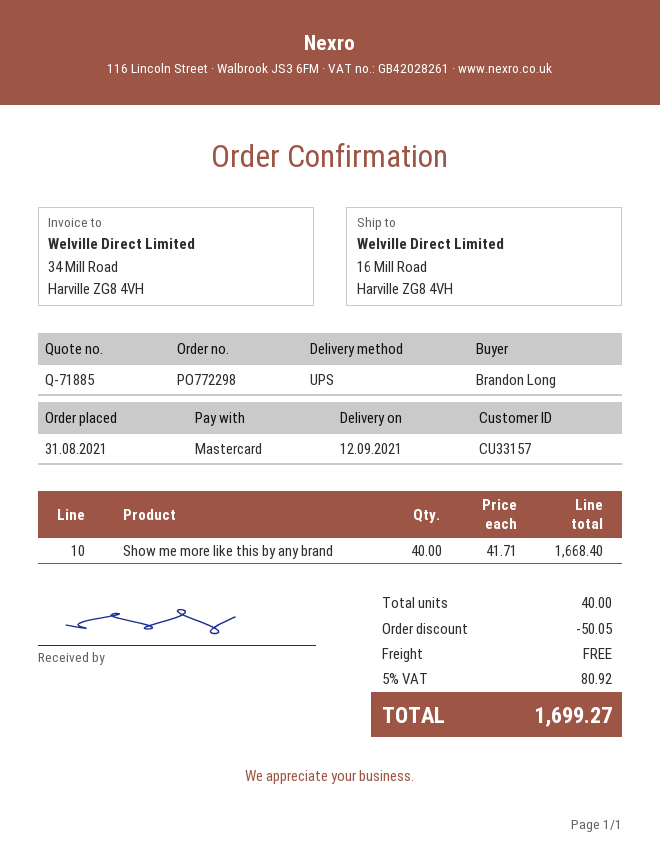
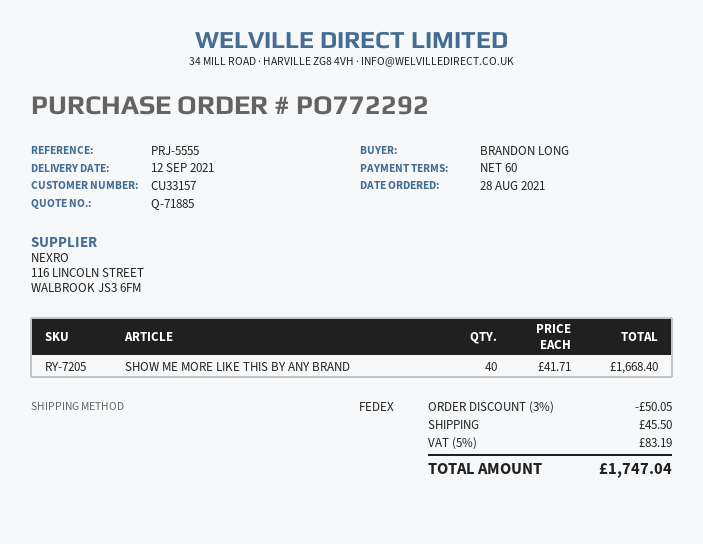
order number: PO772298 -> PO772292
order date: 2021-08-31 -> 2021-08-28
shipping method: UPS -> FedEx
shipping: 0.00 -> 45.50
tax: 5% = 80.92 -> 5% = 83.19
total: 1699.27 -> 1747.04

